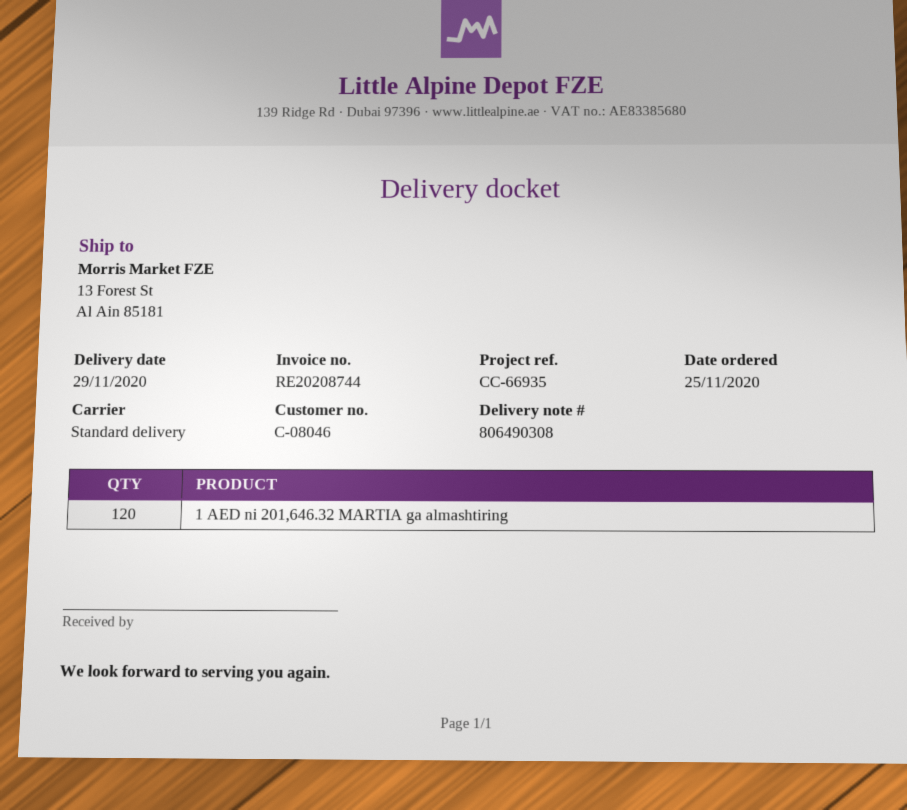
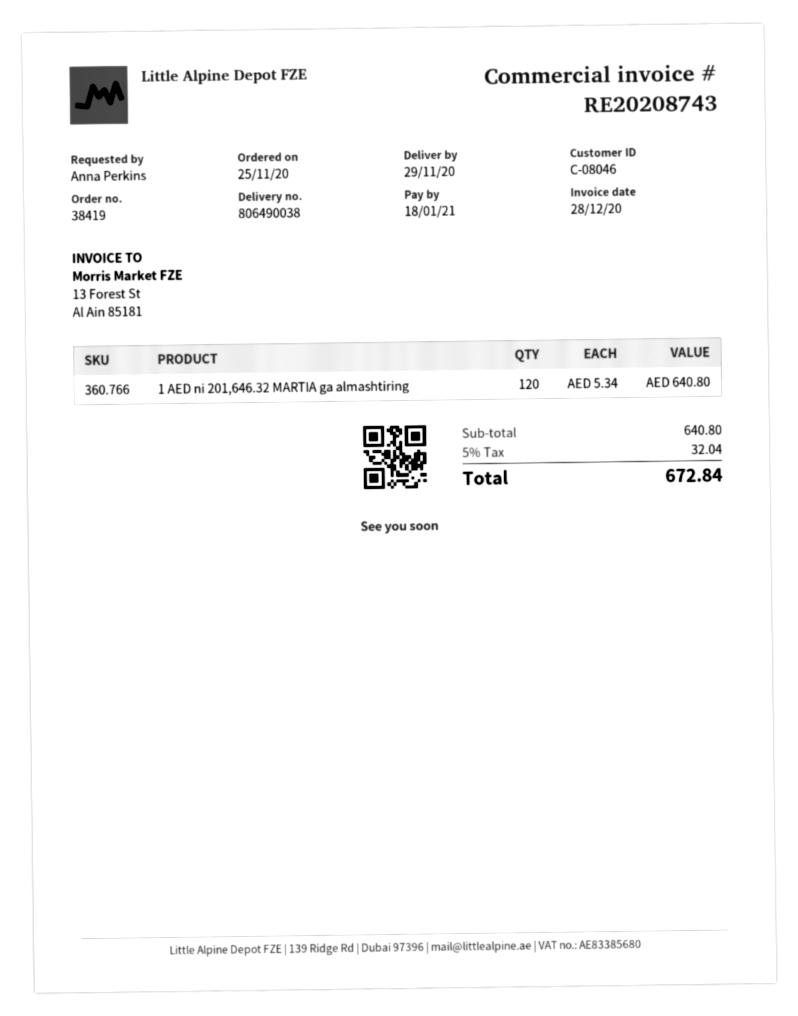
delivery note number: 806490308 -> 806490038
invoice number: RE20208744 -> RE20208743

